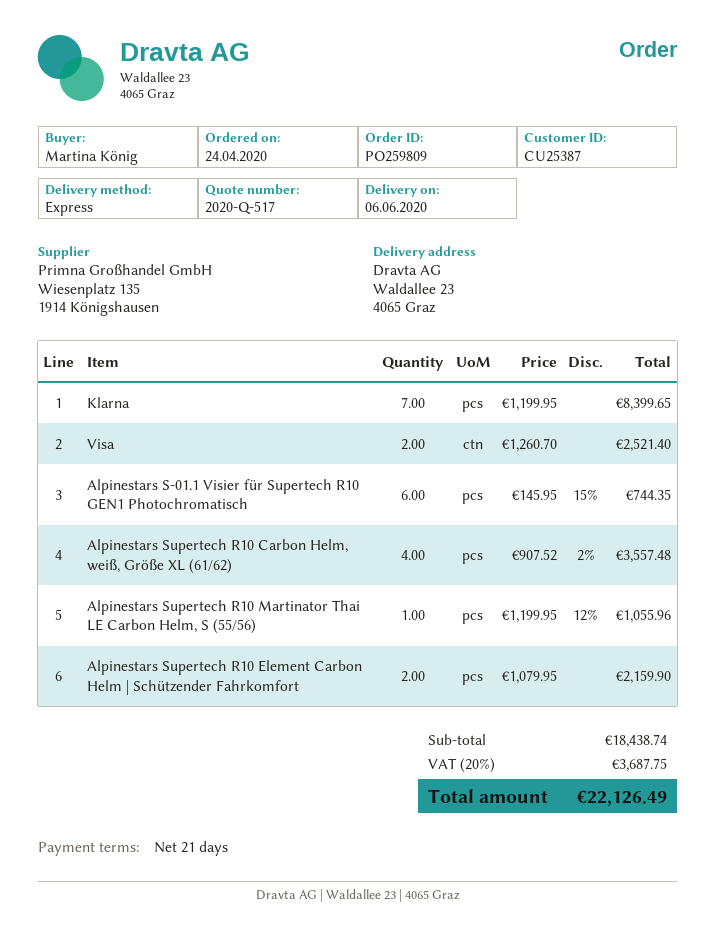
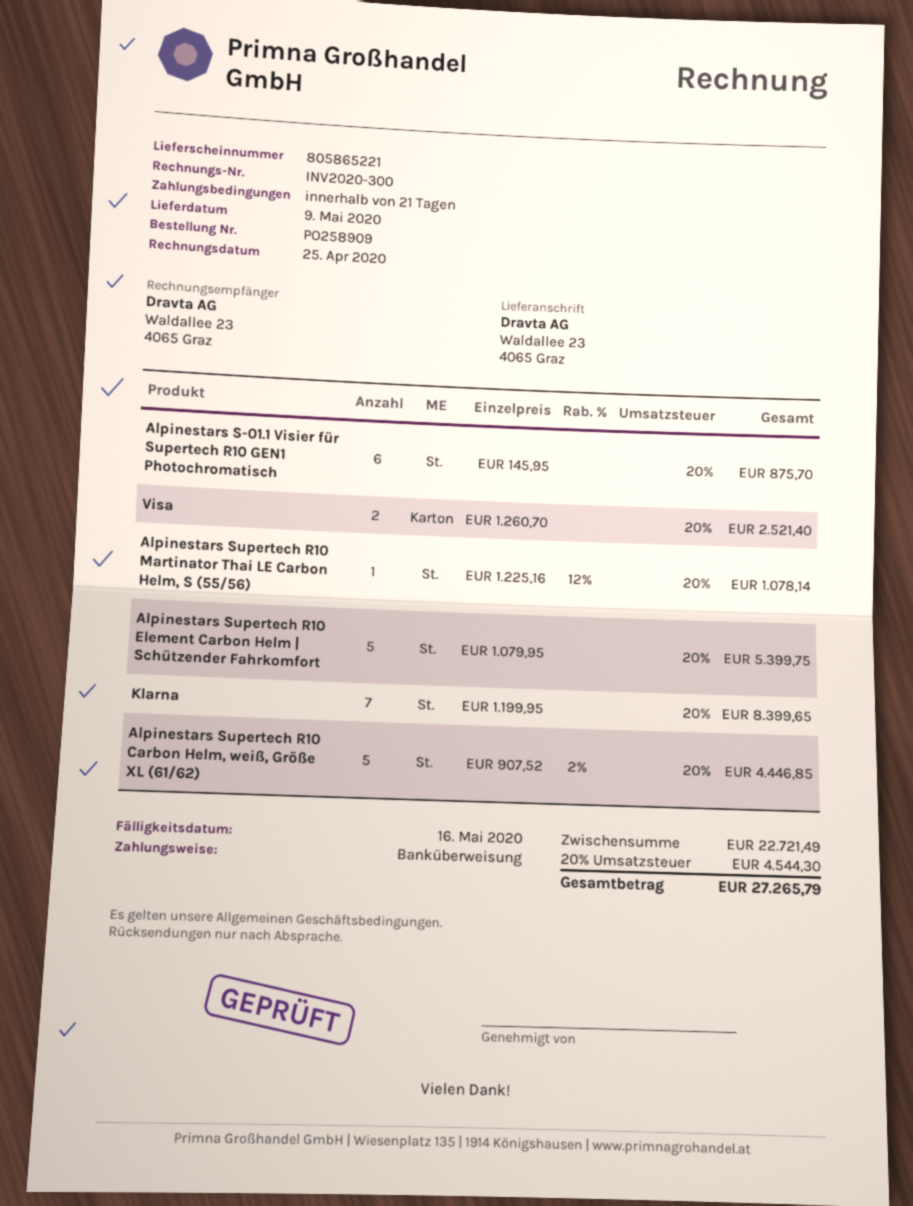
order number: PO259809 -> PO258909
delivery date: 2020-06-06 -> 2020-05-09
Alpinestars S-01.1 Visier für Supertech R10 GEN1 Photochromatisch: 6 x 145.95 - 15% = 744.35 -> 6 x 145.95 = 875.70
Alpinestars Supertech R10 Carbon Helm, weiß, Größe XL (61/62): 4 x 907.52 - 2% = 3557.48 -> 5 x 907.52 - 2% = 4446.85
Alpinestars Supertech R10 Martinator Thai LE Carbon Helm, S (55/56): 1 x 1199.95 - 12% = 1055.96 -> 1 x 1225.16 - 12% = 1078.14
Alpinestars Supertech R10 Element Carbon Helm | Schützender Fahrkomfort: 2 x 1079.95 = 2159.90 -> 5 x 1079.95 = 5399.75
subtotal: 18438.74 -> 22721.49
tax: 20% = 3687.75 -> 20% = 4544.30
total: 22126.49 -> 27265.79

